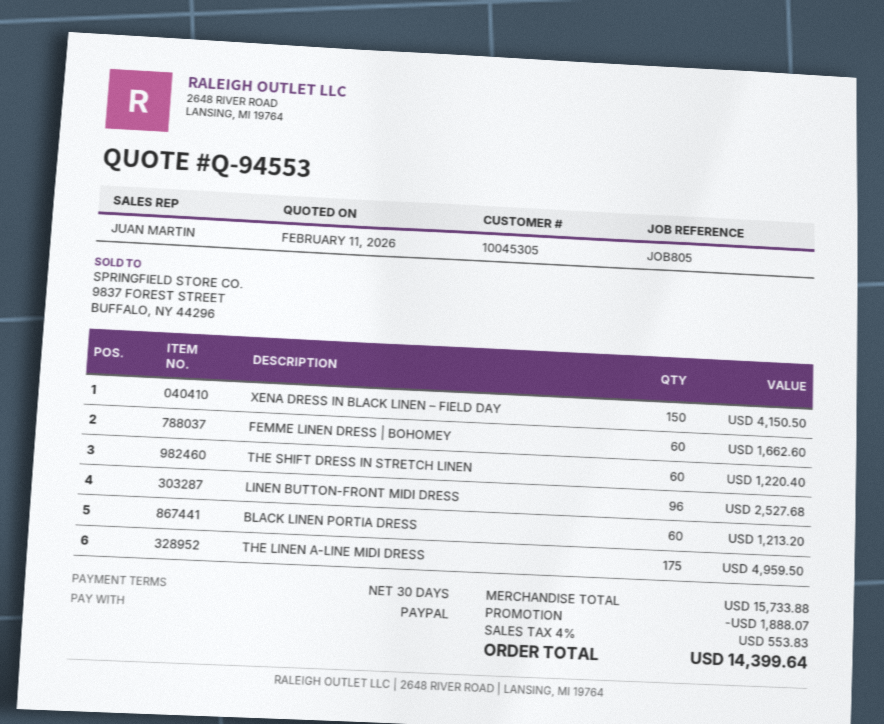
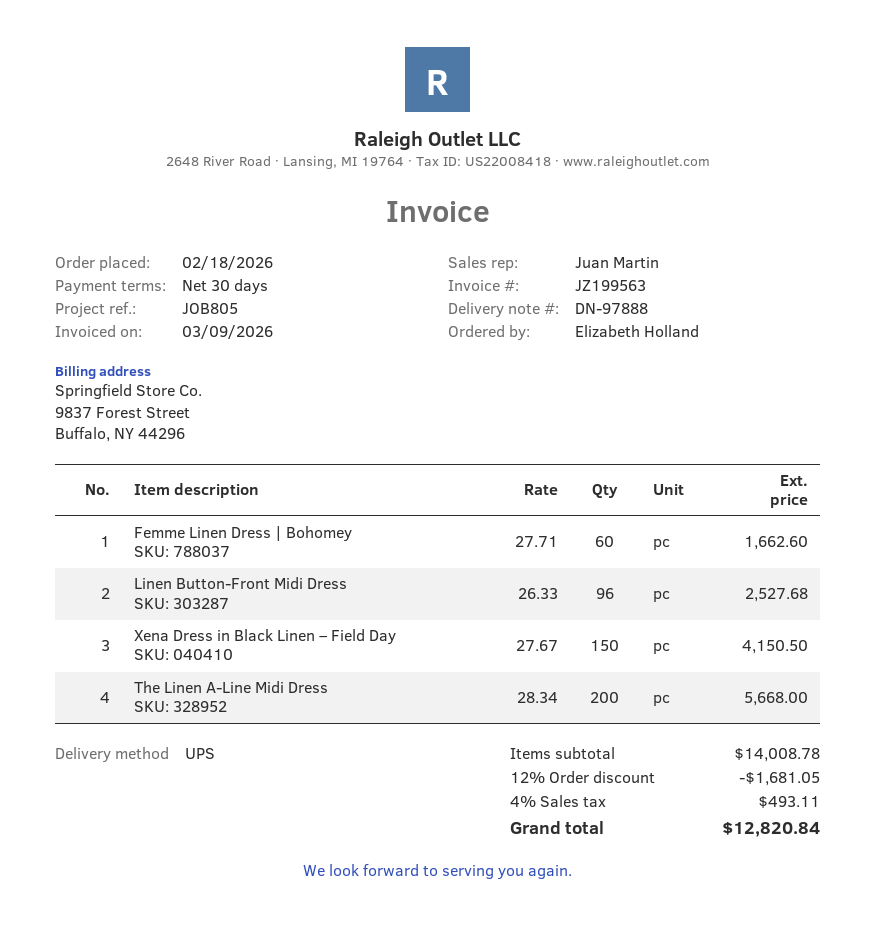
THE SHIFT DRESS IN STRETCH LINEN: 60 for 1220.40 -> none
BLACK LINEN PORTIA DRESS: 60 for 1213.20 -> none
THE LINEN A-LINE MIDI DRESS: 175 for 4959.50 -> 200 for 5668.00
subtotal: 15733.88 -> 14008.78
discount: 1888.07 -> 1681.05
tax: 4% = 553.83 -> 4% = 493.11
total: 14399.64 -> 12820.84

